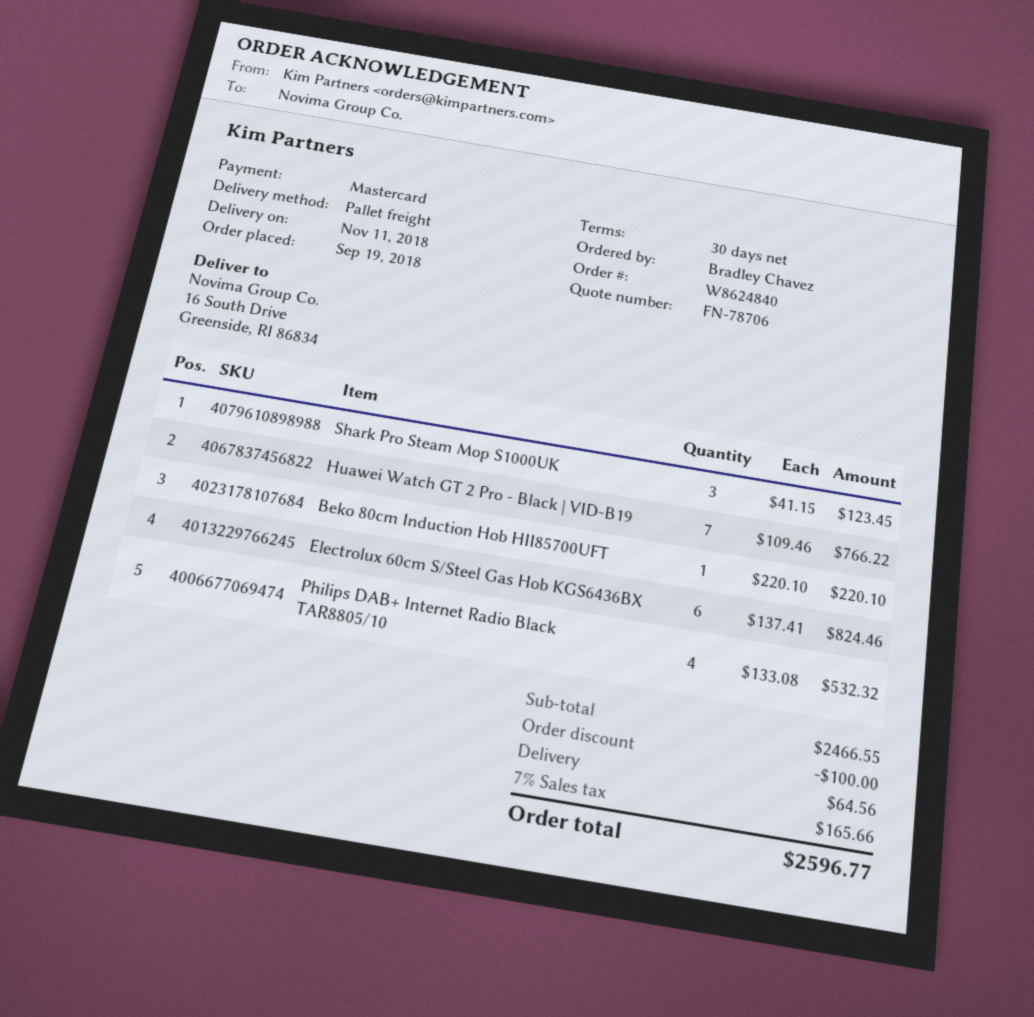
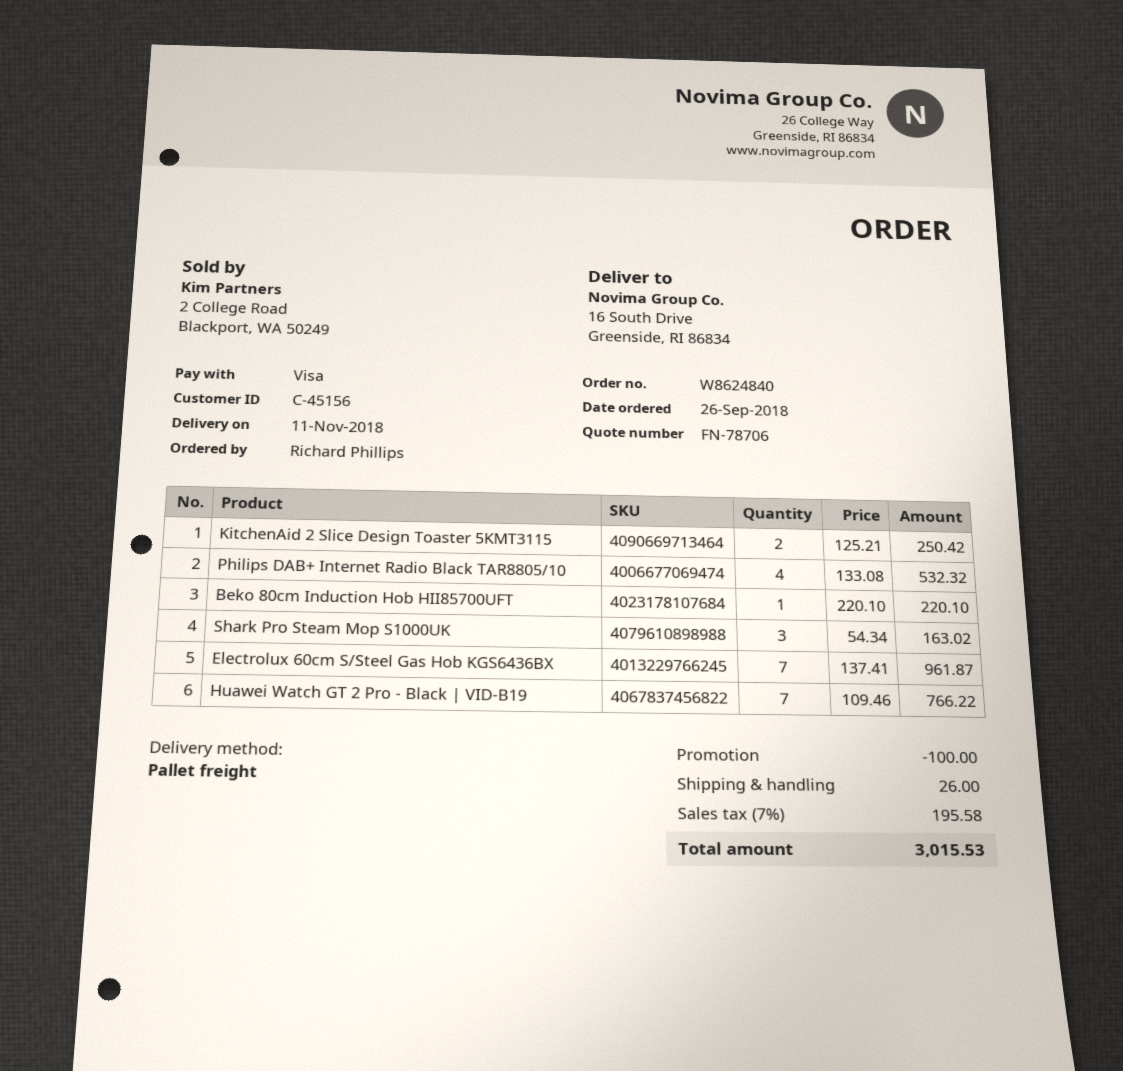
order date: 2018-09-19 -> 2018-09-26
ordered by: Bradley Chavez -> Richard Phillips
payment method: Mastercard -> Visa
Shark Pro Steam Mop S1000UK: 3 x 41.15 = 123.45 -> 3 x 54.34 = 163.02
Electrolux 60cm S/Steel Gas Hob KGS6436BX: 6 x 137.41 = 824.46 -> 7 x 137.41 = 961.87
KitchenAid 2 Slice Design Toaster 5KMT3115: none -> 2 x 125.21 = 250.42
shipping: 64.56 -> 26.00
tax: 7% = 165.66 -> 7% = 195.58
total: 2596.77 -> 3015.53

